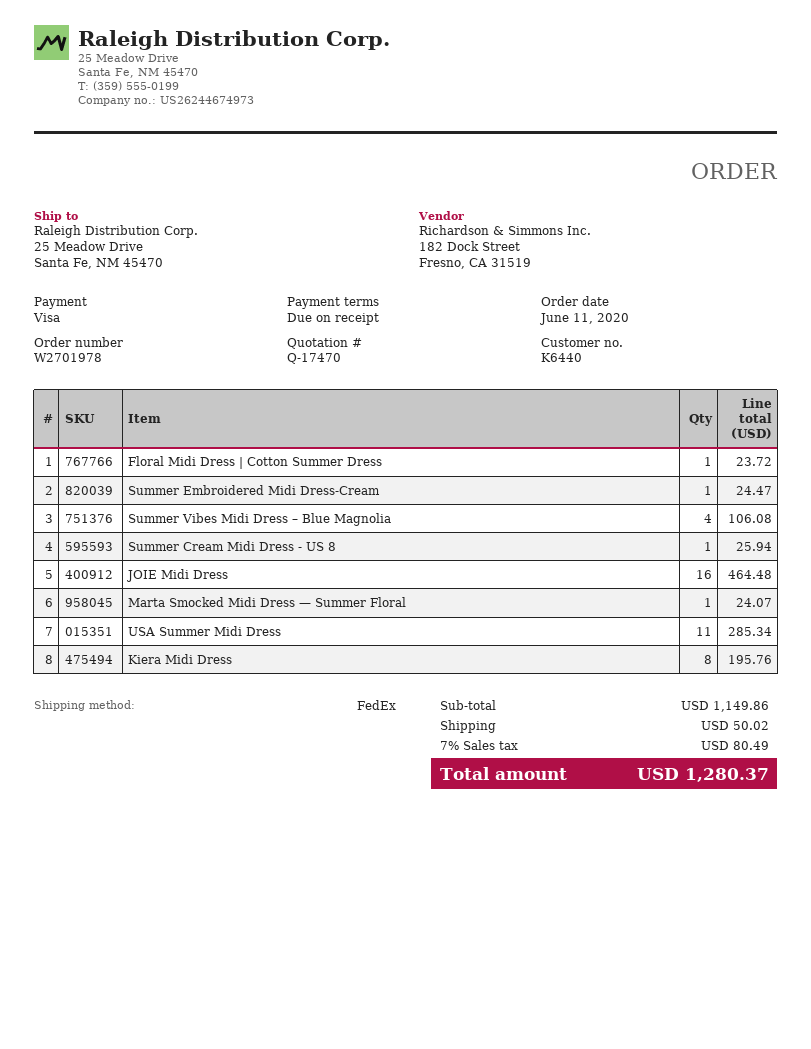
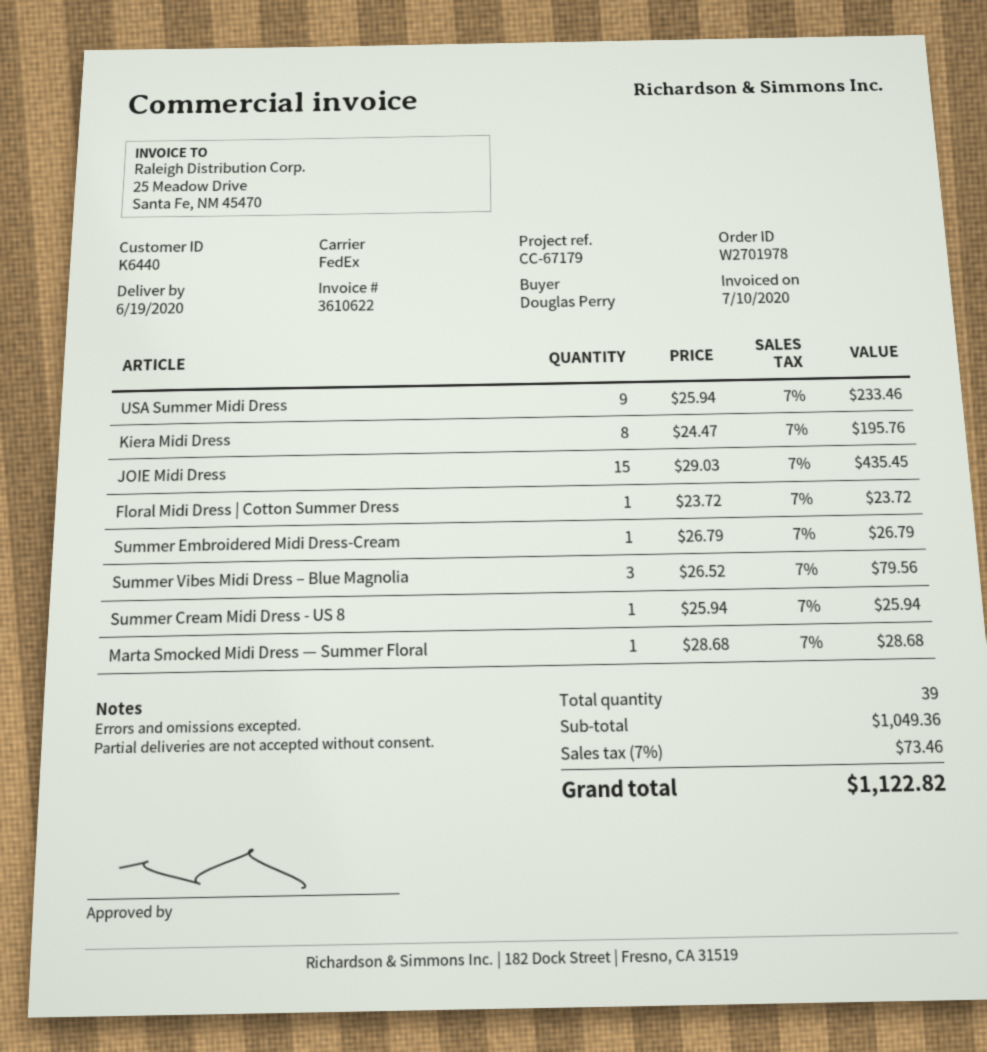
Summer Embroidered Midi Dress-Cream: 1 for 24.47 -> 1 for 26.79
Summer Vibes Midi Dress – Blue Magnolia: 4 for 106.08 -> 3 for 79.56
JOIE Midi Dress: 16 for 464.48 -> 15 for 435.45
Marta Smocked Midi Dress — Summer Floral: 1 for 24.07 -> 1 for 28.68
USA Summer Midi Dress: 11 for 285.34 -> 9 for 233.46
subtotal: 1149.86 -> 1049.36
shipping: 50.02 -> none
tax: 7% = 80.49 -> 7% = 73.46
total: 1280.37 -> 1122.82

